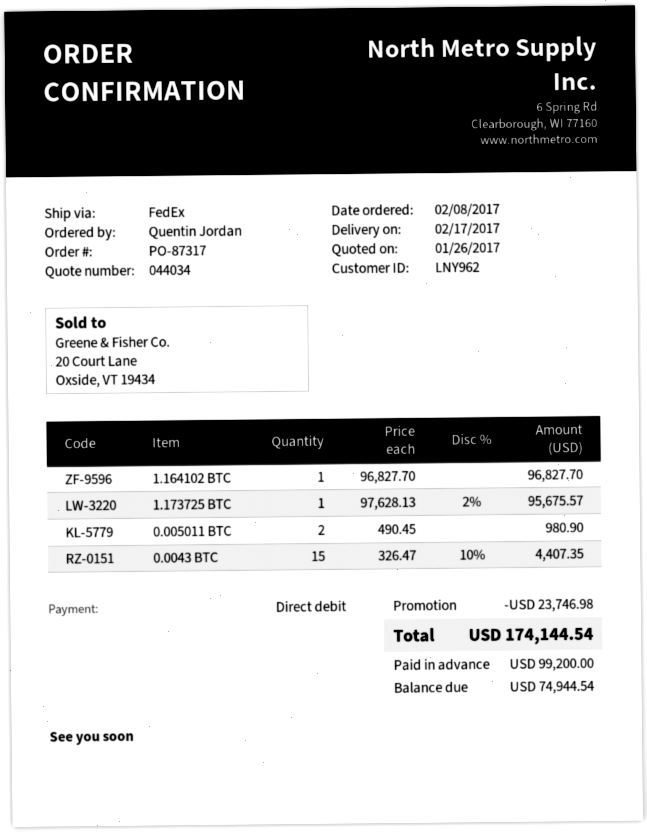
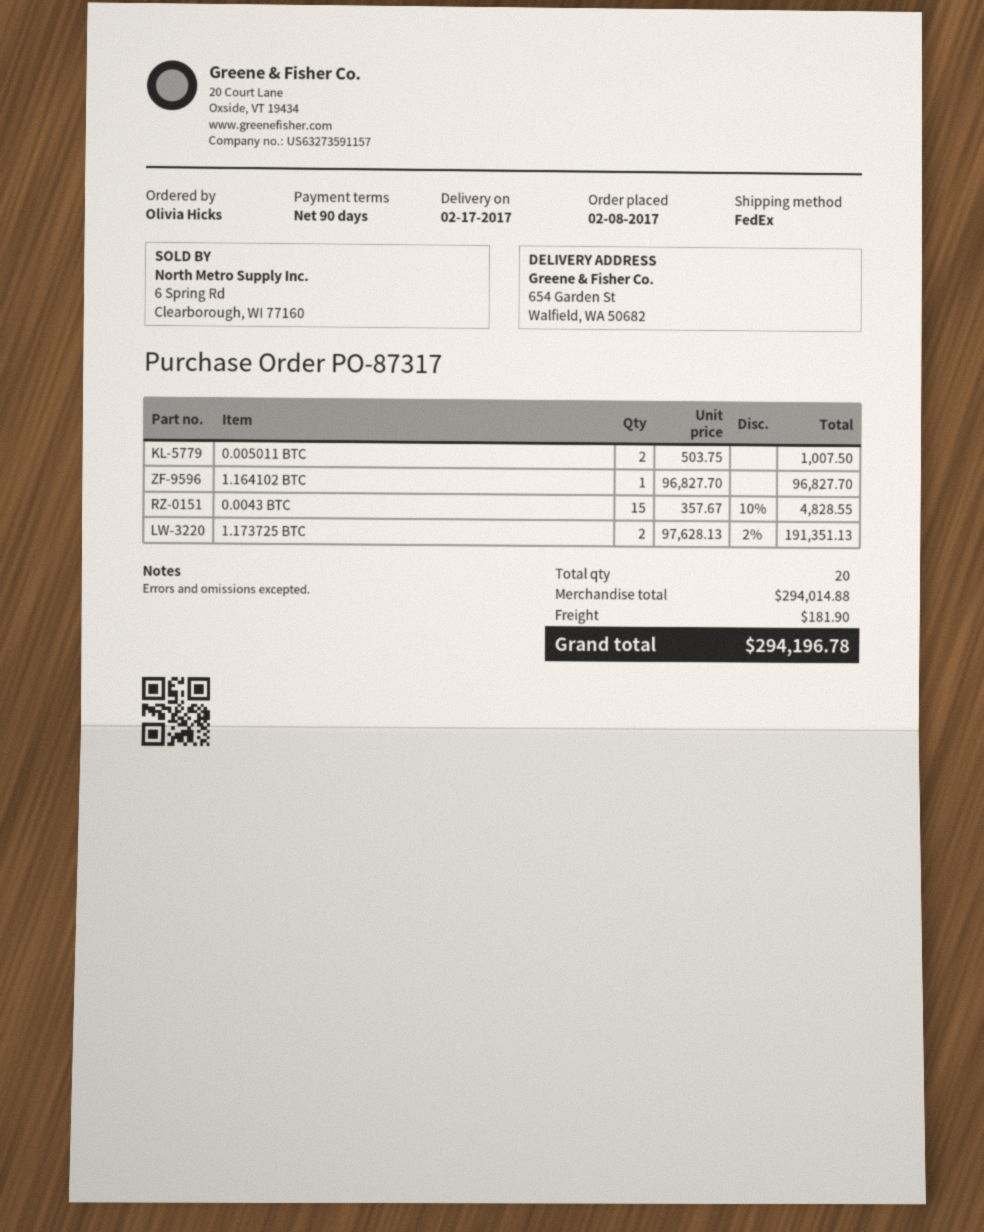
ordered by: Quentin Jordan -> Olivia Hicks
1.173725 BTC: 1 x 97628.13 - 2% = 95675.57 -> 2 x 97628.13 - 2% = 191351.13
0.005011 BTC: 2 x 490.45 = 980.90 -> 2 x 503.75 = 1007.50
0.0043 BTC: 15 x 326.47 - 10% = 4407.35 -> 15 x 357.67 - 10% = 4828.55
discount: 23746.98 -> none
shipping: none -> 181.90
total: 174144.54 -> 294196.78

